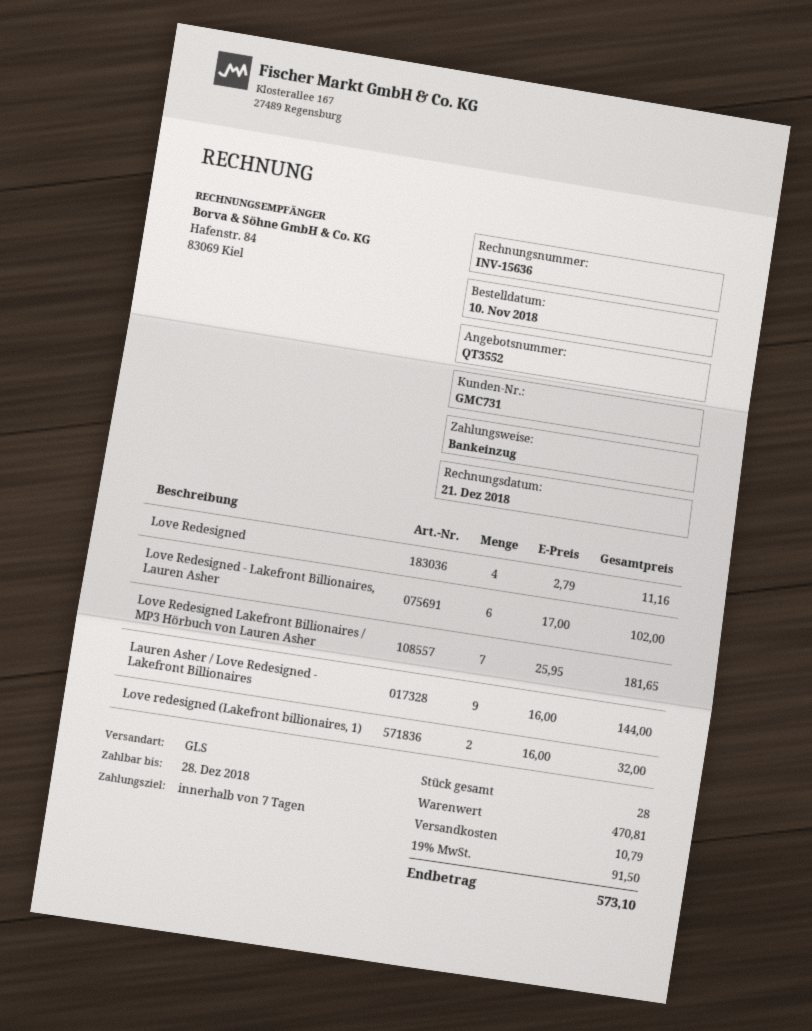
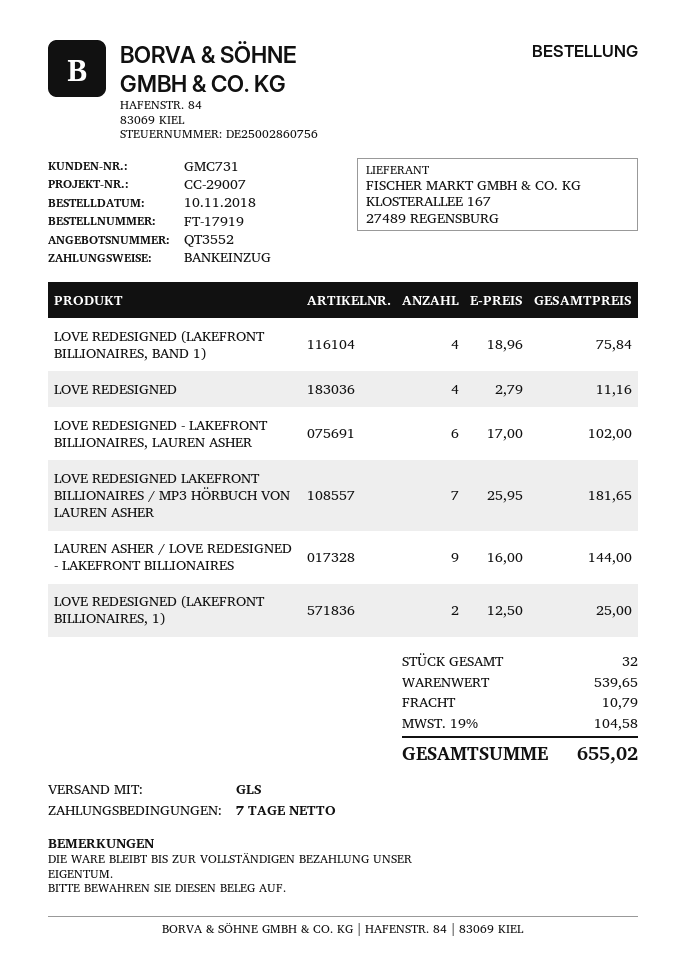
Love redesigned (Lakefront billionaires, 1): 2 x 16.00 = 32.00 -> 2 x 12.50 = 25.00
LOVE REDESIGNED (LAKEFRONT BILLIONAIRES, BAND 1): none -> 4 x 18.96 = 75.84
total quantity: 28 -> 32
subtotal: 470.81 -> 539.65
tax: 19% = 91.50 -> 19% = 104.58
total: 573.10 -> 655.02

